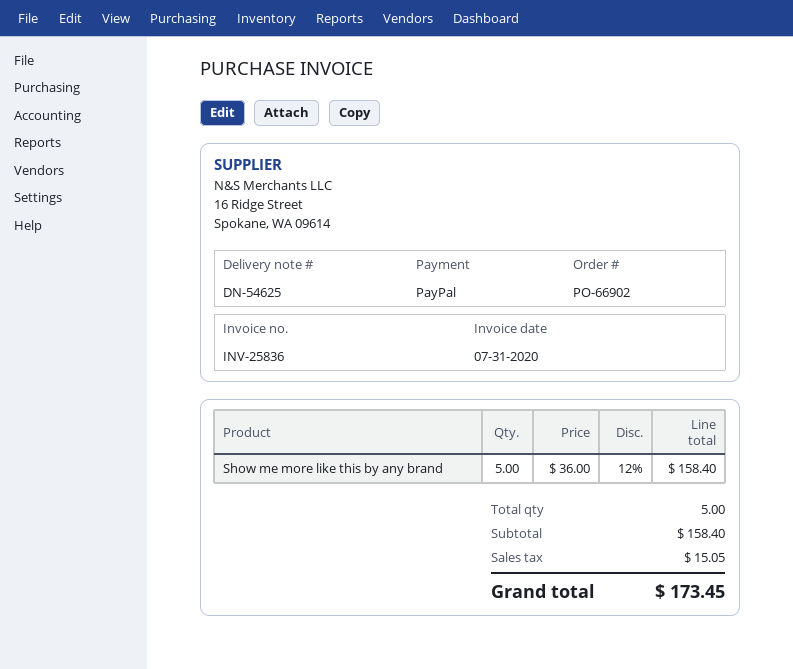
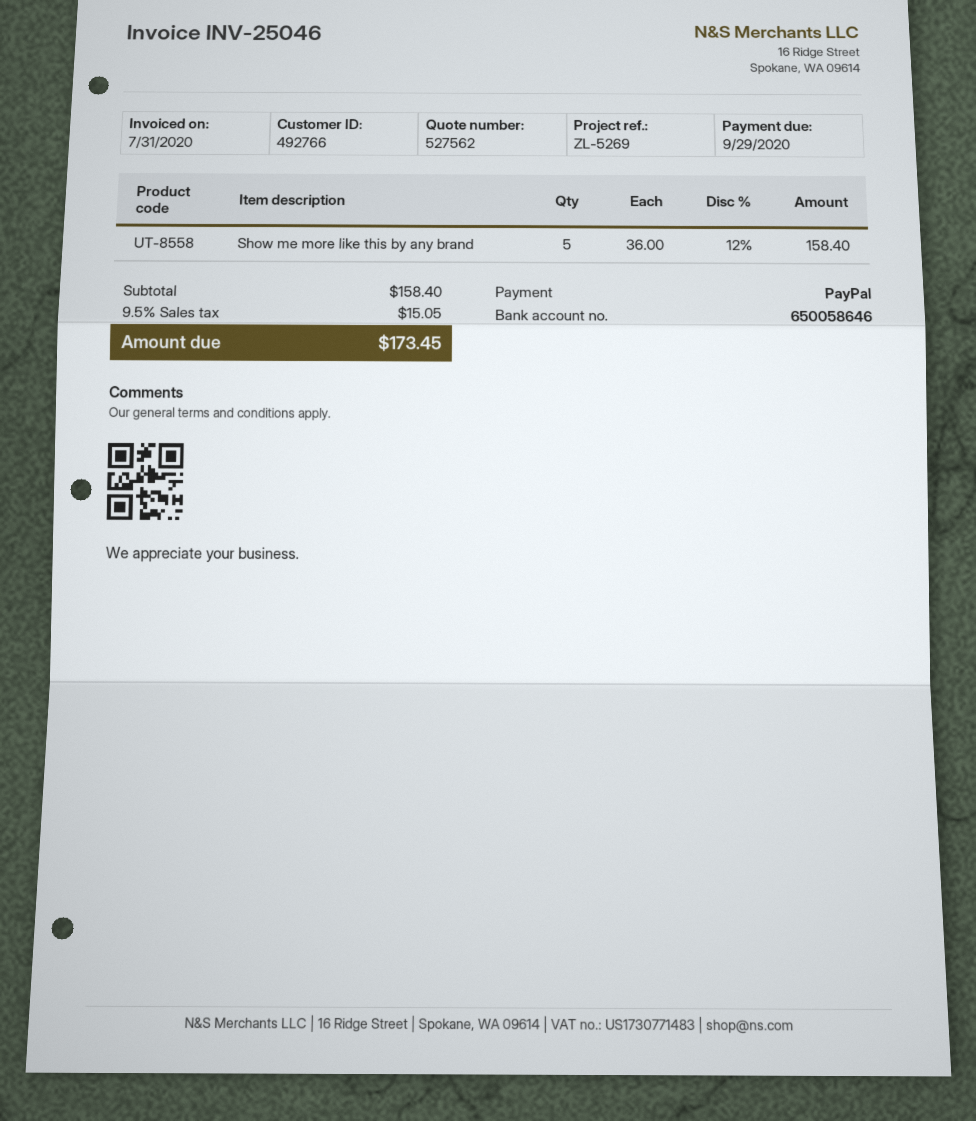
invoice number: INV-25836 -> INV-25046

